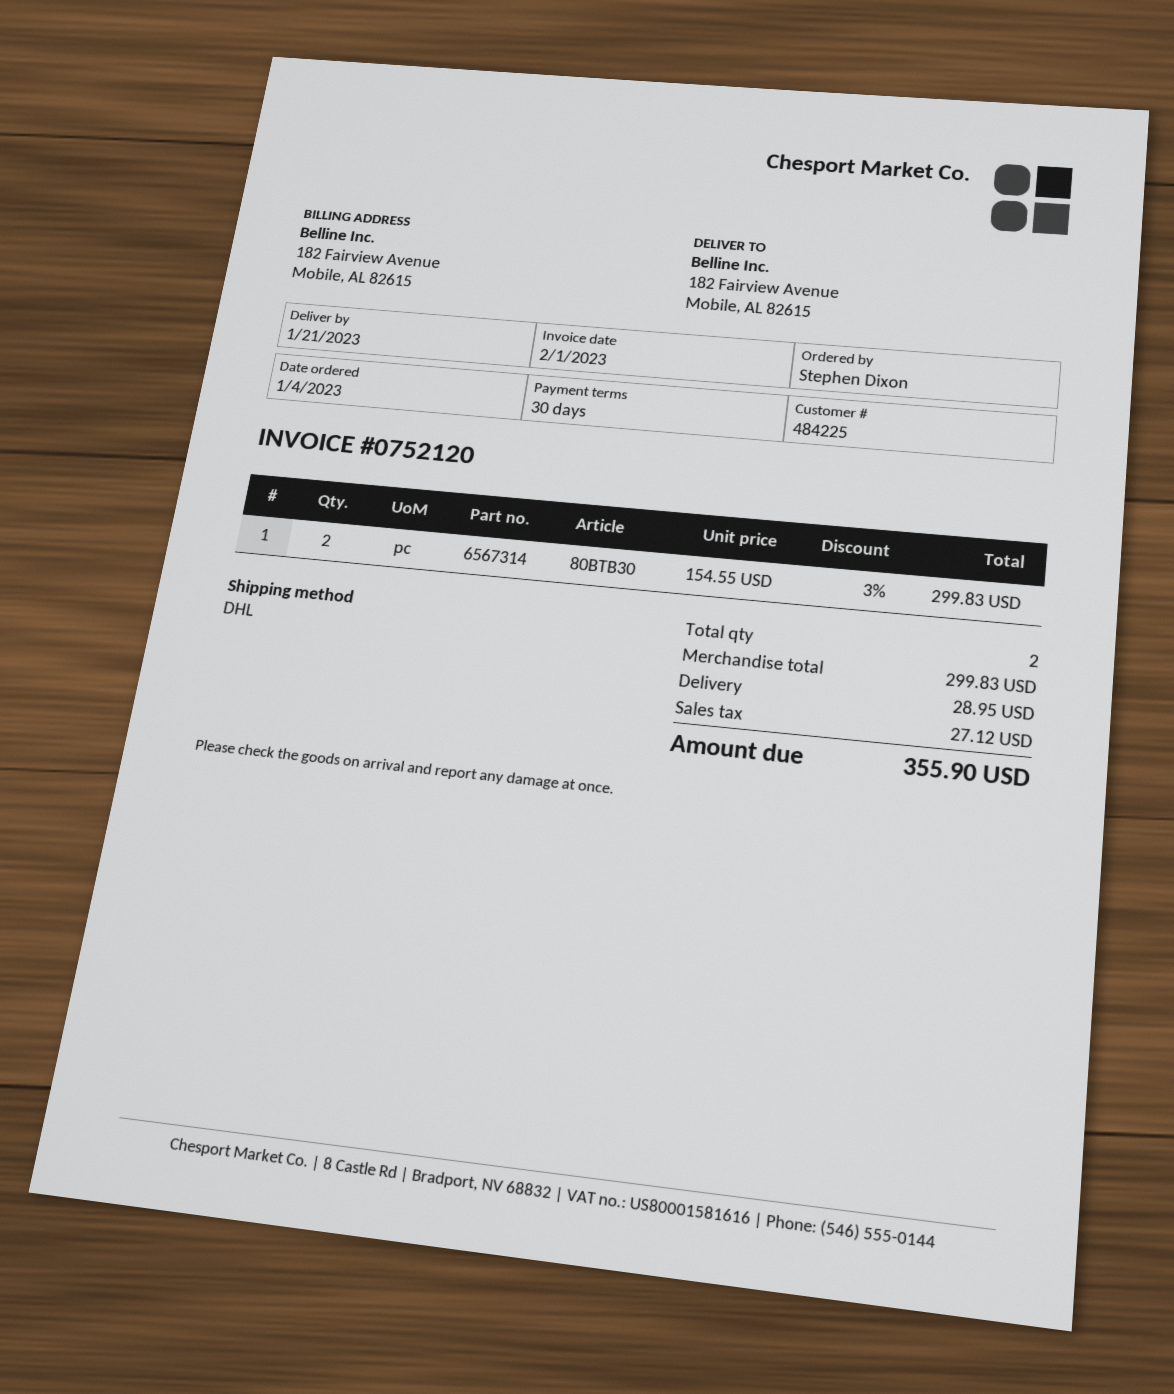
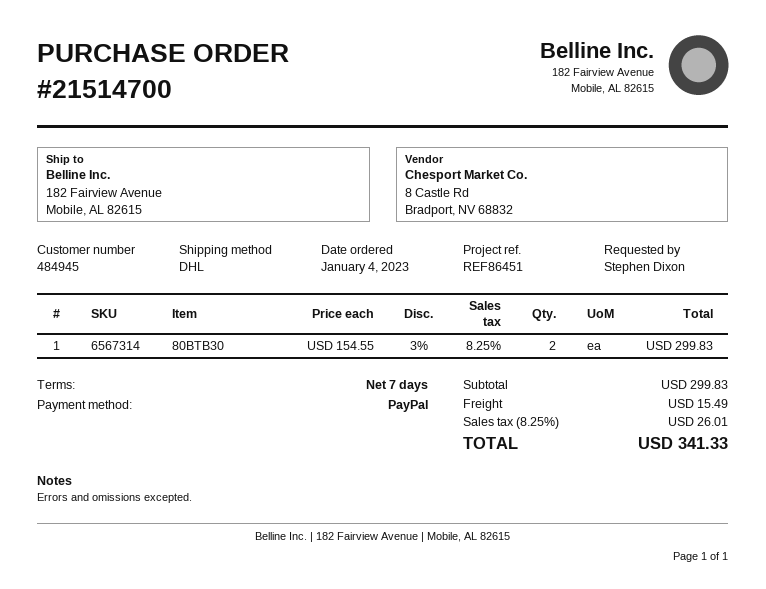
payment terms: 30 days -> 7 days
customer number: 484225 -> 484945
shipping: 28.95 -> 15.49
tax: 27.12 -> 26.01
total: 355.90 -> 341.33

